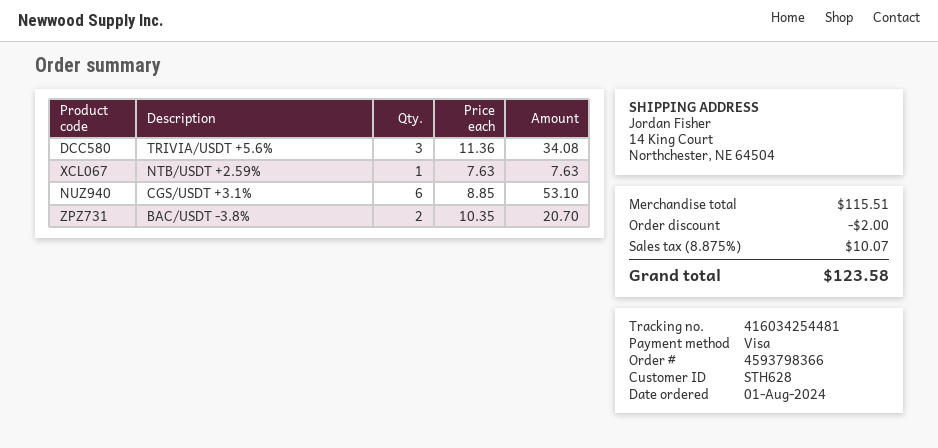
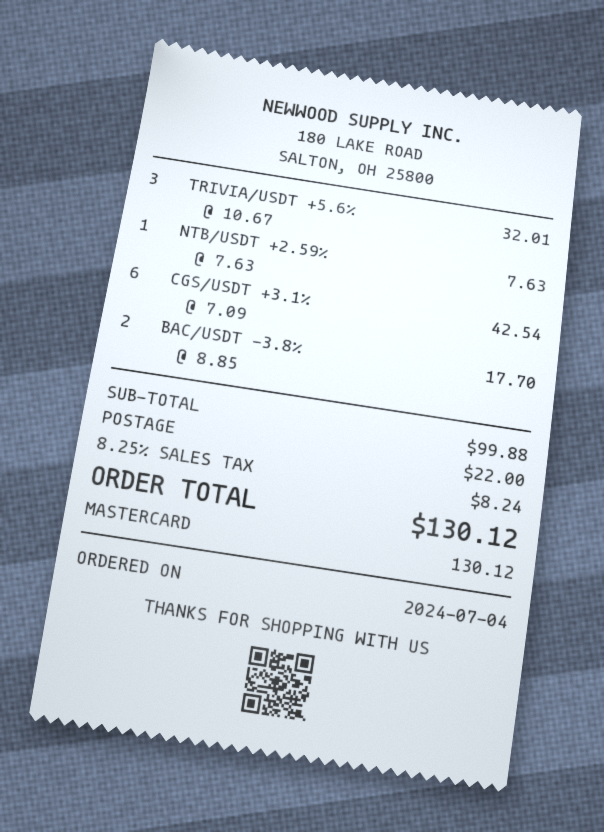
order date: 2024-08-01 -> 2024-07-04
payment method: Visa -> Mastercard
TRIVIA/USDT +5.6%: 3 x 11.36 = 34.08 -> 3 x 10.67 = 32.01
CGS/USDT +3.1%: 6 x 8.85 = 53.10 -> 6 x 7.09 = 42.54
BAC/USDT -3.8%: 2 x 10.35 = 20.70 -> 2 x 8.85 = 17.70
subtotal: 115.51 -> 99.88
discount: 2.00 -> none
shipping: none -> 22.00
tax: 8.875% = 10.07 -> 8.25% = 8.24
total: 123.58 -> 130.12

